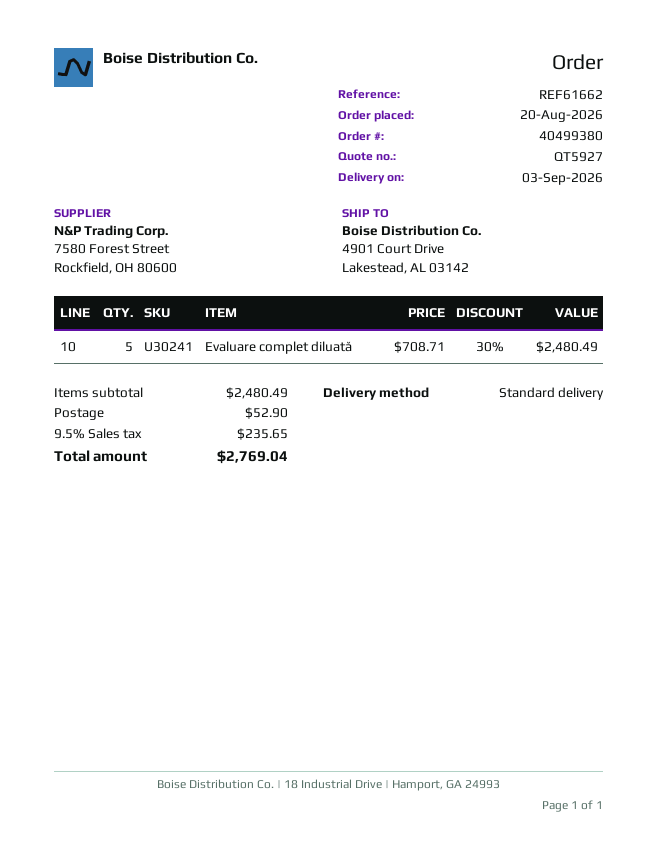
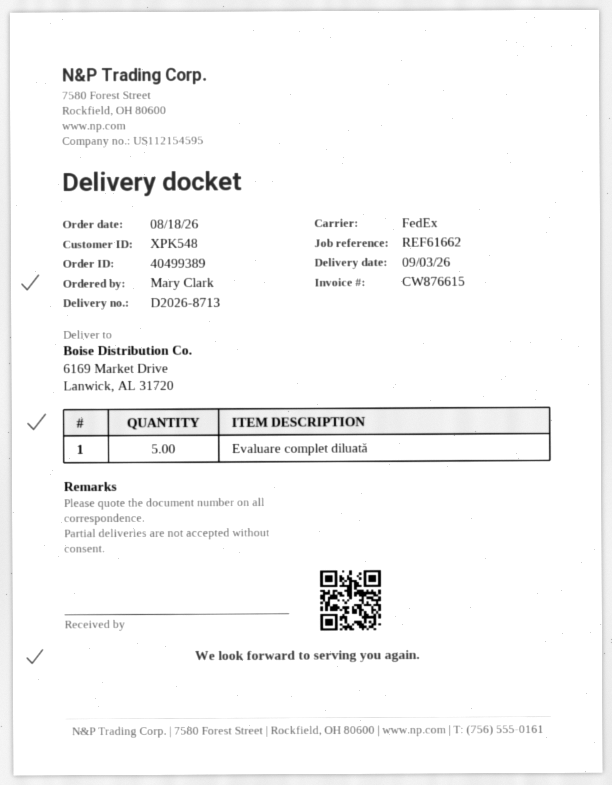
order number: 40499380 -> 40499389
order date: 2026-08-20 -> 2026-08-18
shipping method: standard -> FedEx
ship to: 4901 Court Drive, Lakestead, AL 03142 -> 6169 Market Drive, Lanwick, AL 31720

